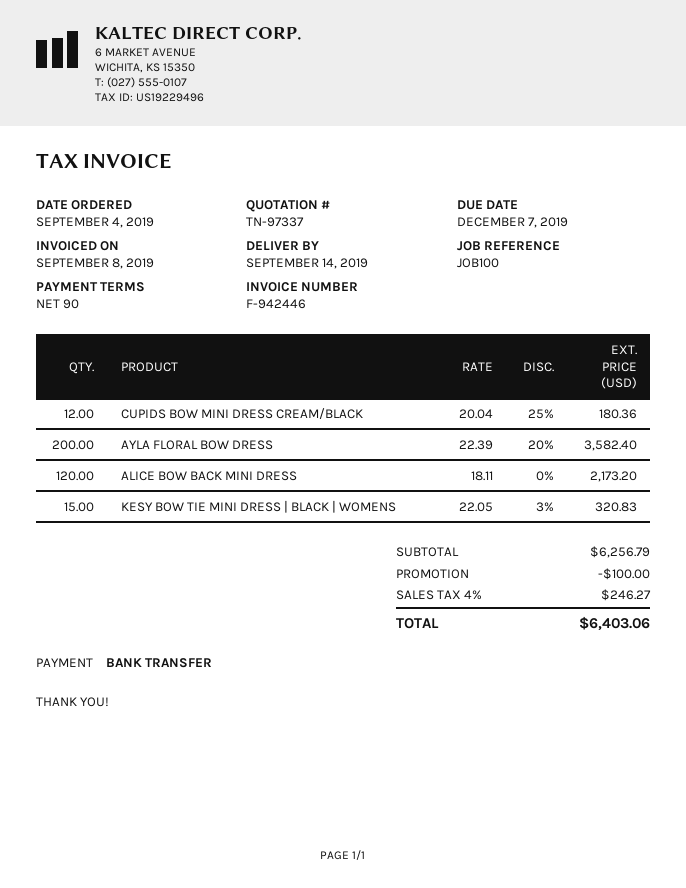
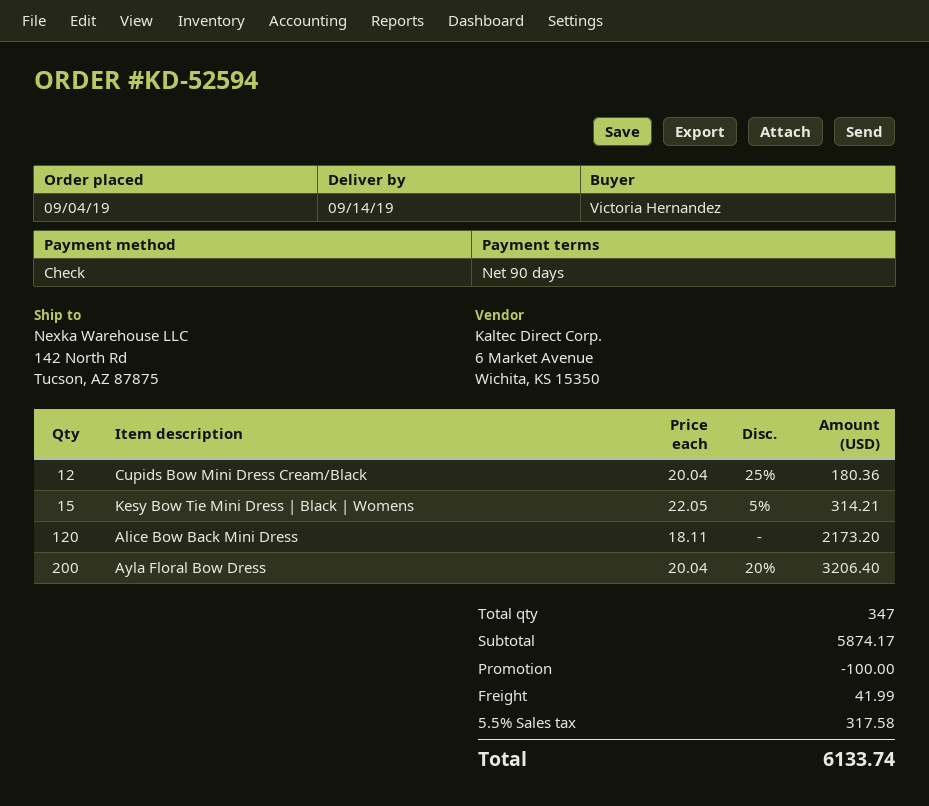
payment method: bank transfer -> cheque
AYLA FLORAL BOW DRESS: 200 x 22.39 - 20% = 3582.40 -> 200 x 20.04 - 20% = 3206.40
KESY BOW TIE MINI DRESS | BLACK | WOMENS: 15 x 22.05 - 3% = 320.83 -> 15 x 22.05 - 5% = 314.21
subtotal: 6256.79 -> 5874.17
shipping: none -> 41.99
tax: 4% = 246.27 -> 5.5% = 317.58
total: 6403.06 -> 6133.74

